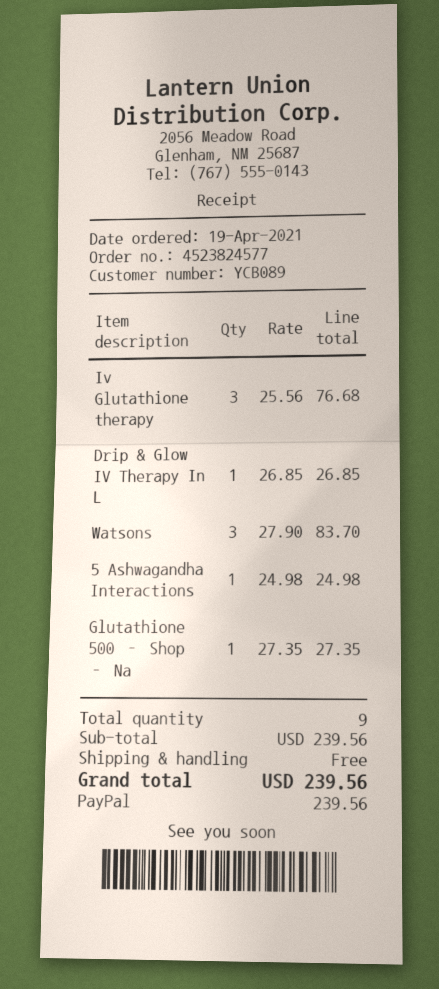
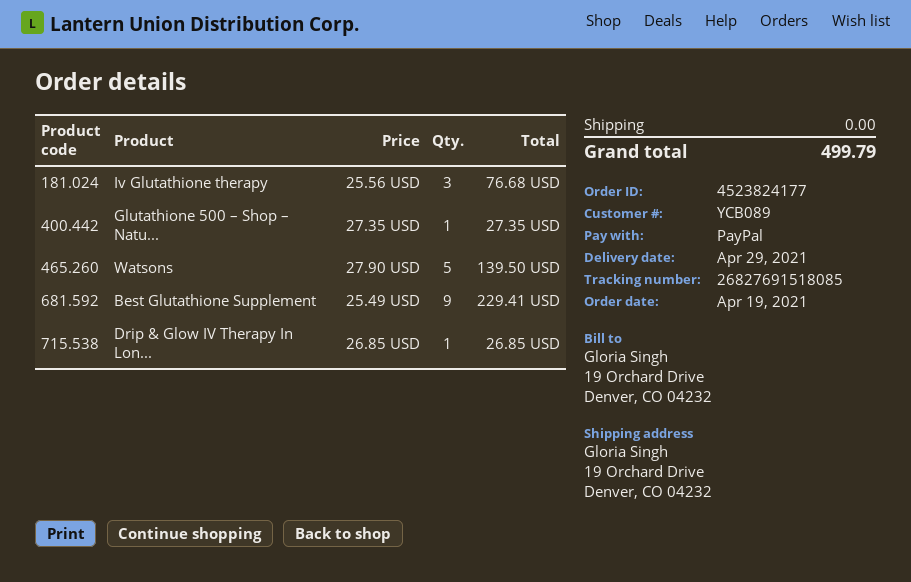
order number: 4523824577 -> 4523824177
Watsons: 3 x 27.90 = 83.70 -> 5 x 27.90 = 139.50
5 Ashwagandha Interactions: 1 x 24.98 = 24.98 -> none
Best Glutathione Supplement: none -> 9 x 25.49 = 229.41
total: 239.56 -> 499.79

